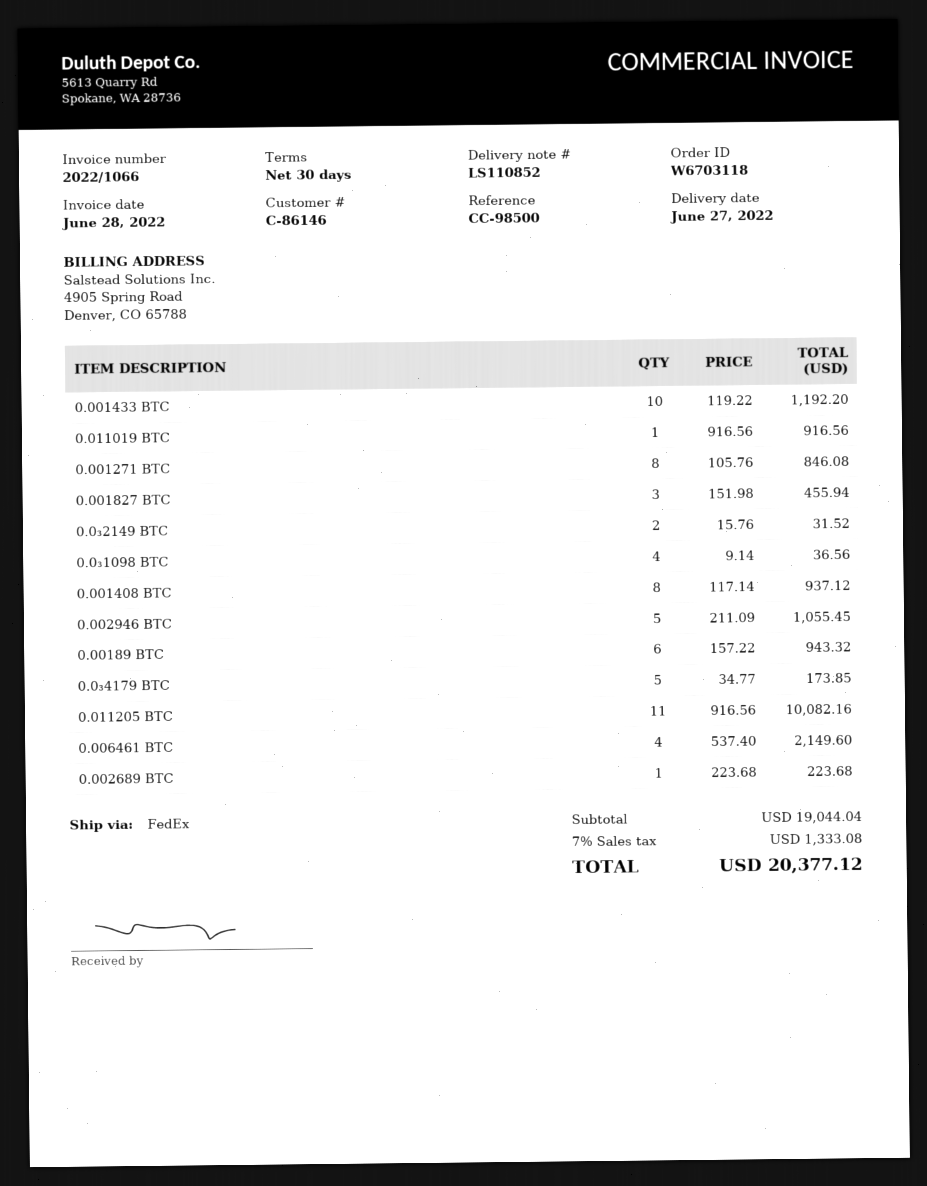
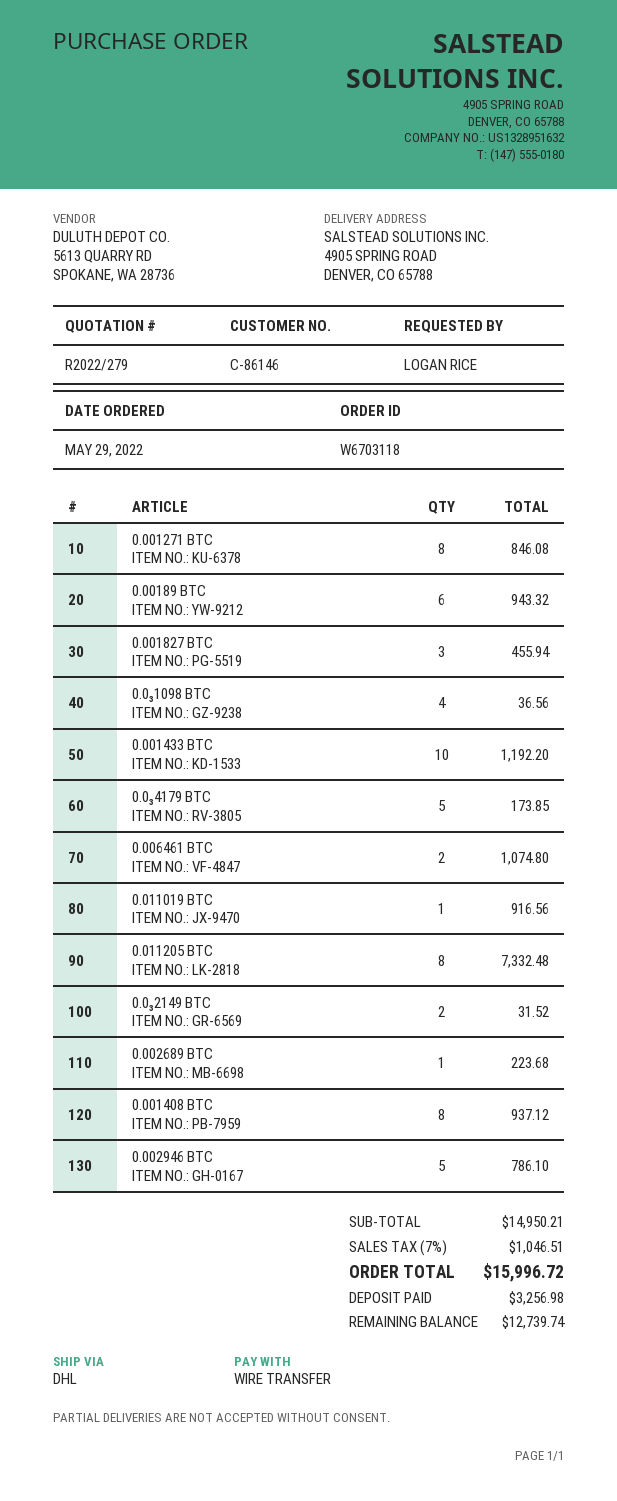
shipping method: FedEx -> DHL
0.002946 BTC: 5 for 1055.45 -> 5 for 786.10
0.011205 BTC: 11 for 10082.16 -> 8 for 7332.48
0.006461 BTC: 4 for 2149.60 -> 2 for 1074.80
subtotal: 19044.04 -> 14950.21
tax: 7% = 1333.08 -> 7% = 1046.51
total: 20377.12 -> 15996.72

